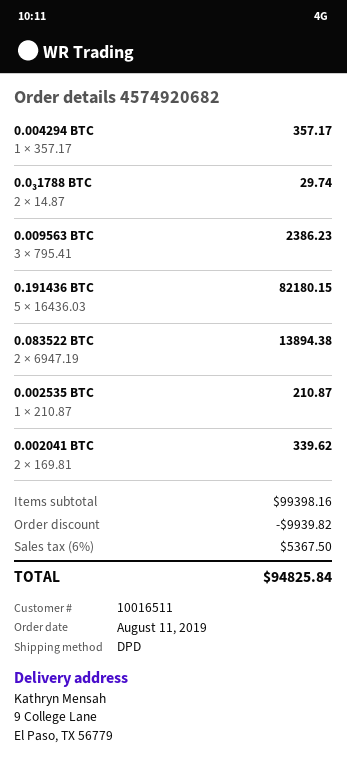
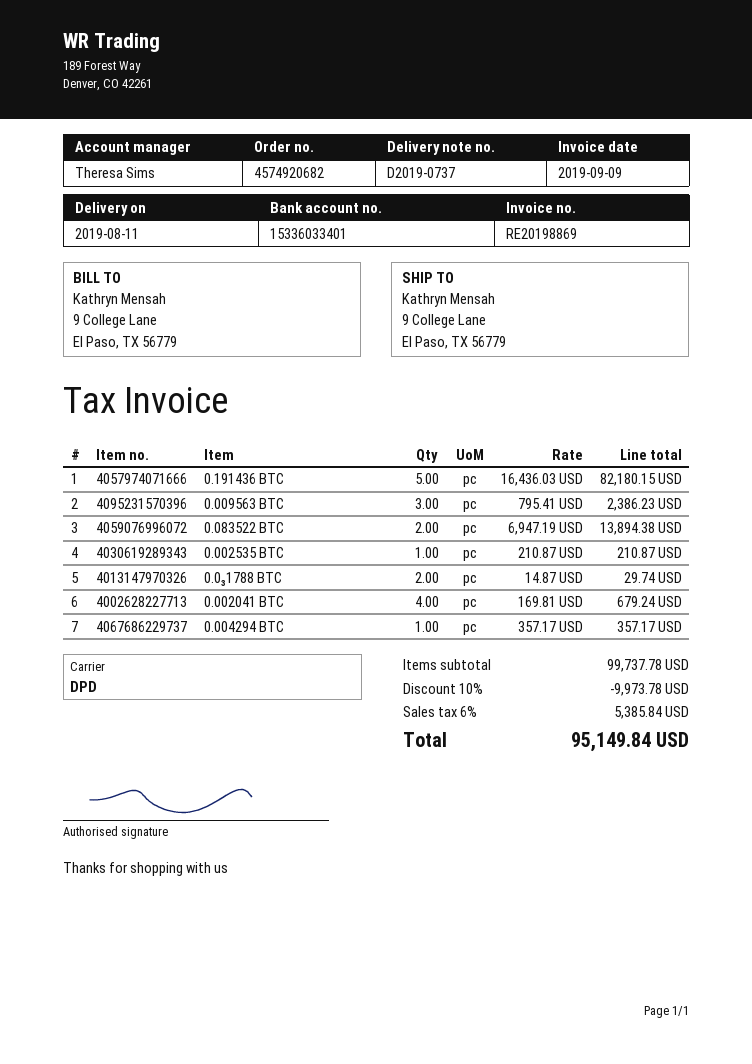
0.002041 BTC: 2 x 169.81 = 339.62 -> 4 x 169.81 = 679.24
subtotal: 99398.16 -> 99737.78
discount: 9939.82 -> 9973.78
tax: 6% = 5367.50 -> 6% = 5385.84
total: 94825.84 -> 95149.84

